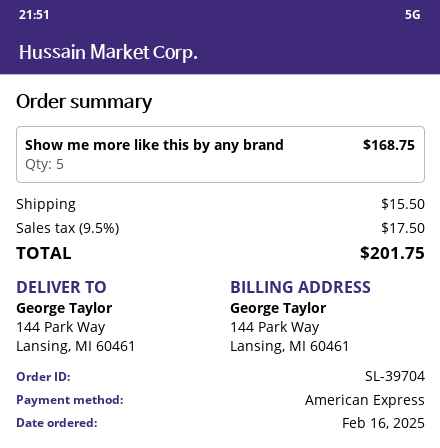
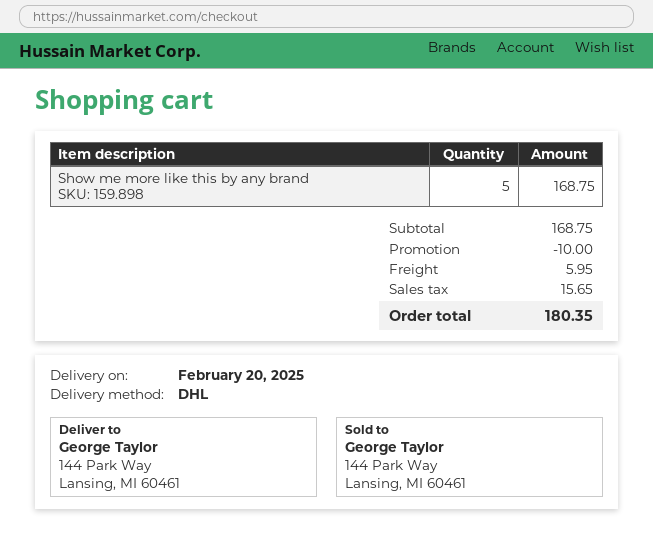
discount: none -> 10.00
shipping: 15.50 -> 5.95
tax: 17.50 -> 15.65
total: 201.75 -> 180.35

